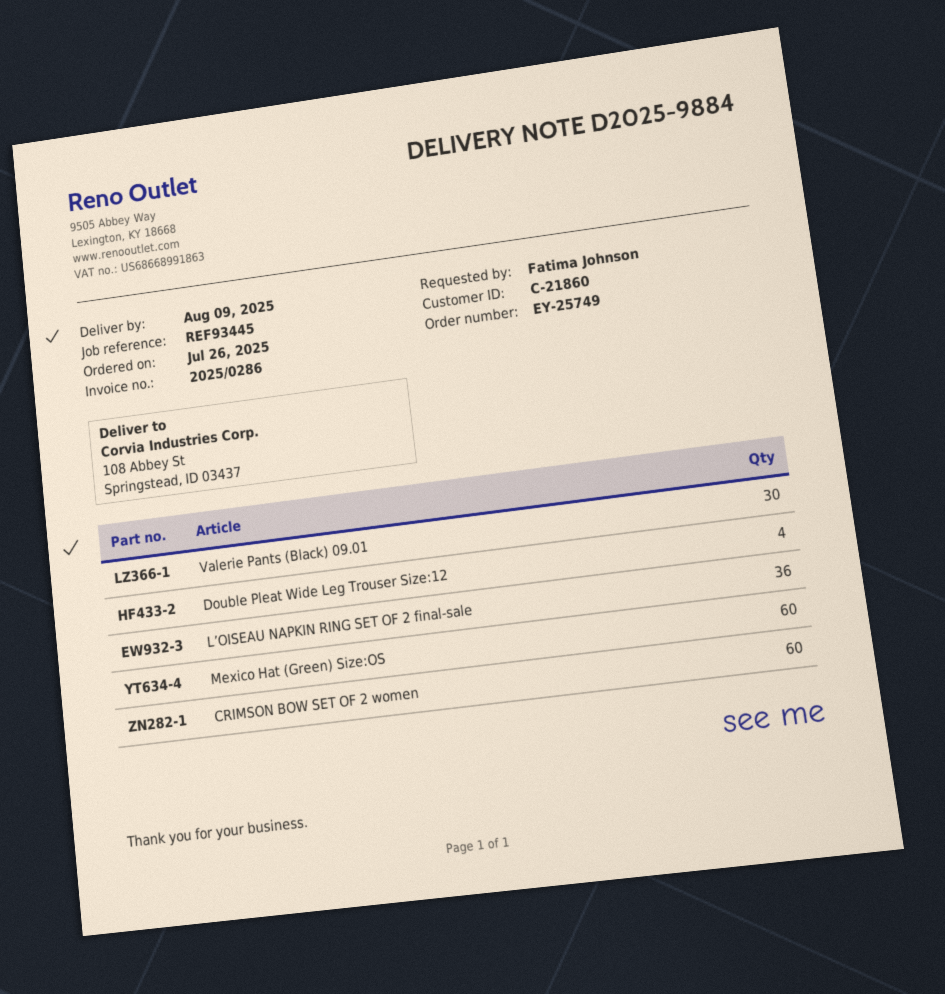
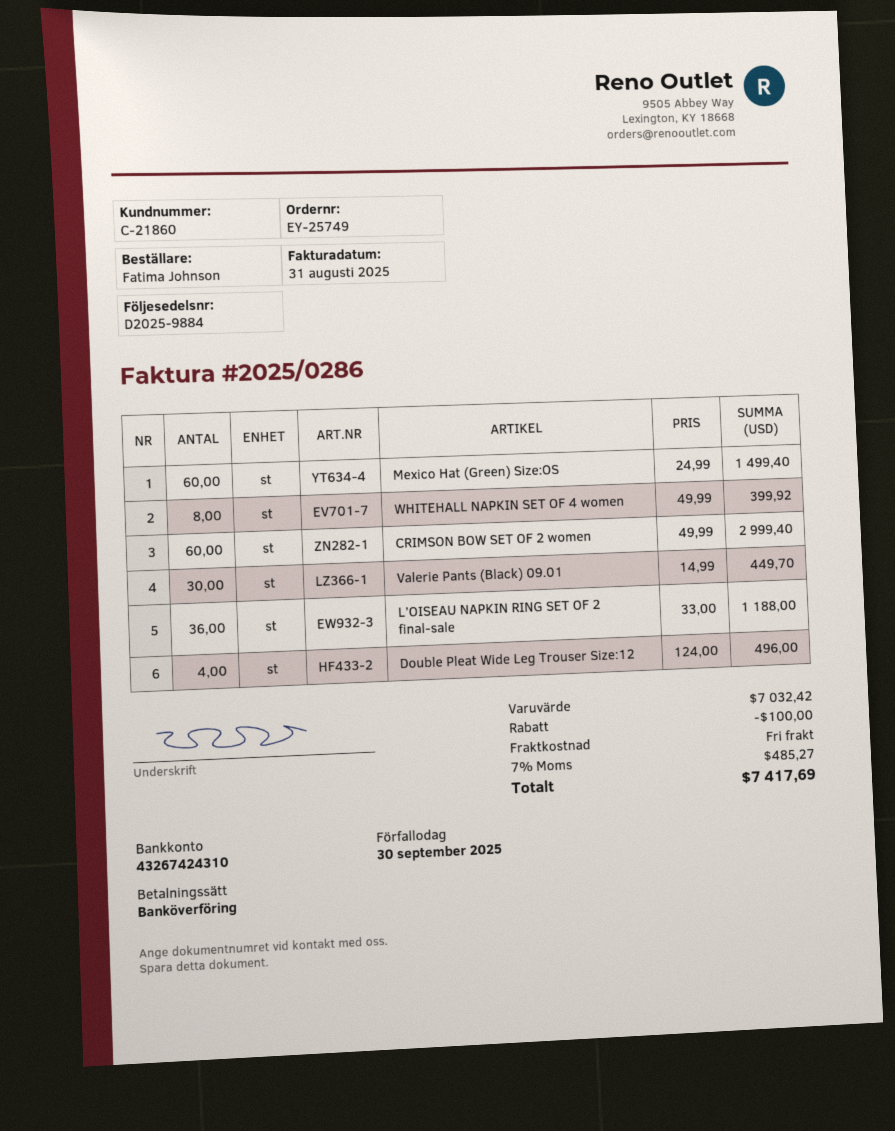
WHITEHALL NAPKIN SET OF 4 women: none -> 8

